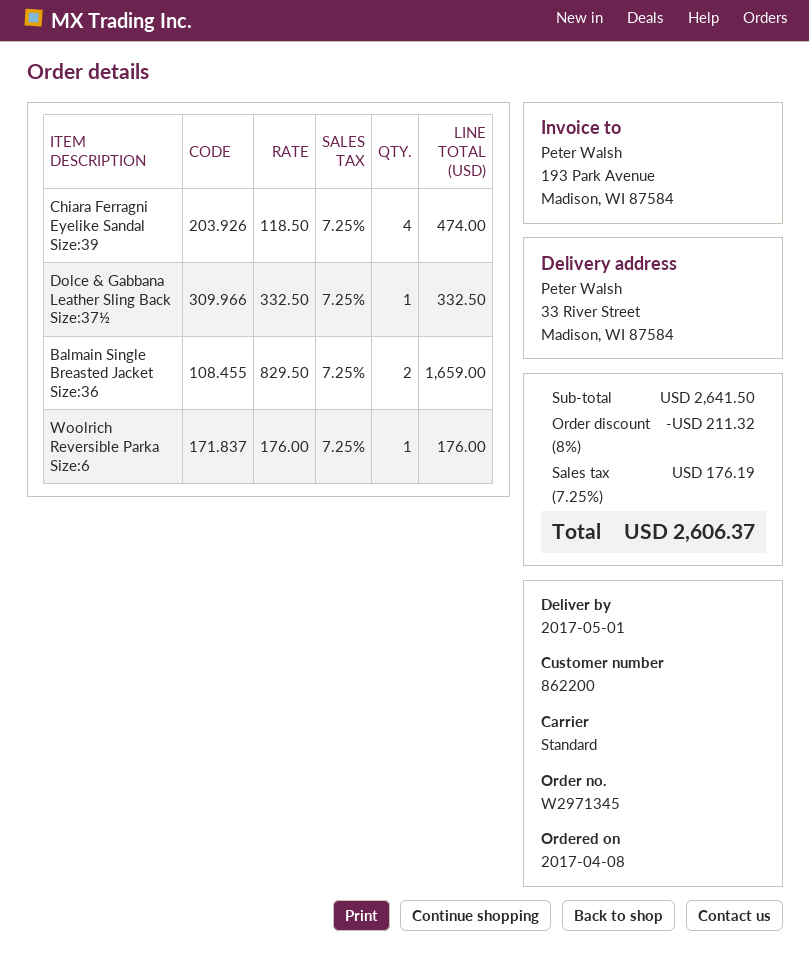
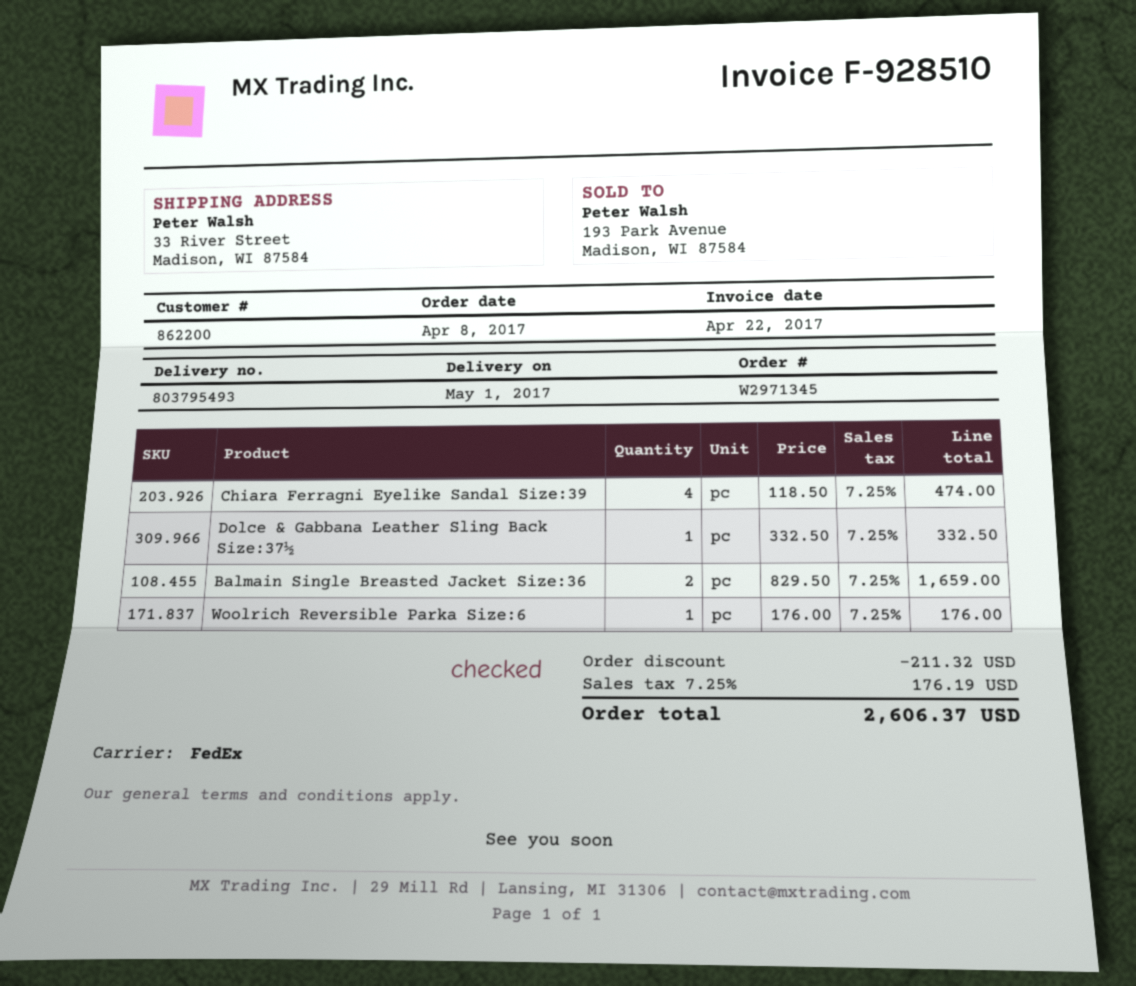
shipping method: standard -> FedEx

